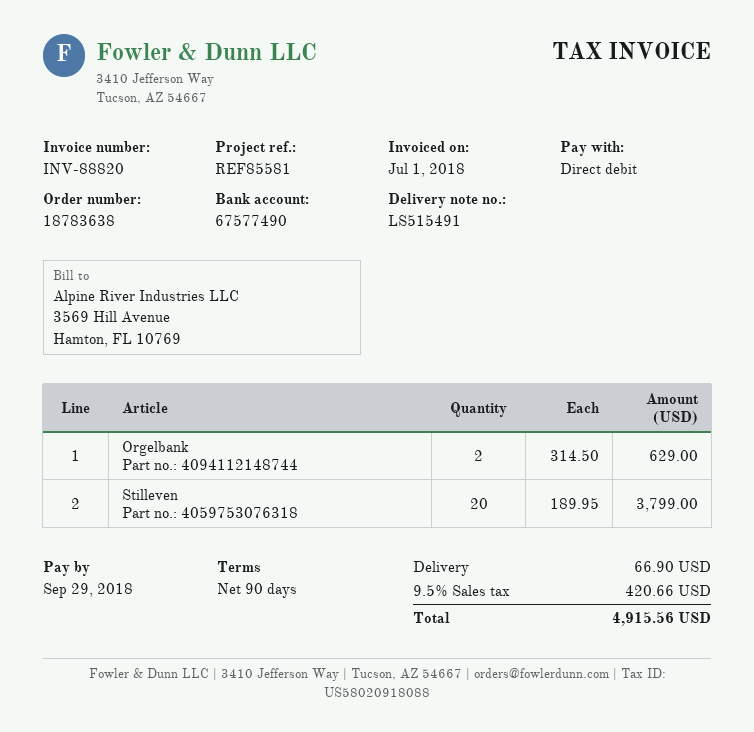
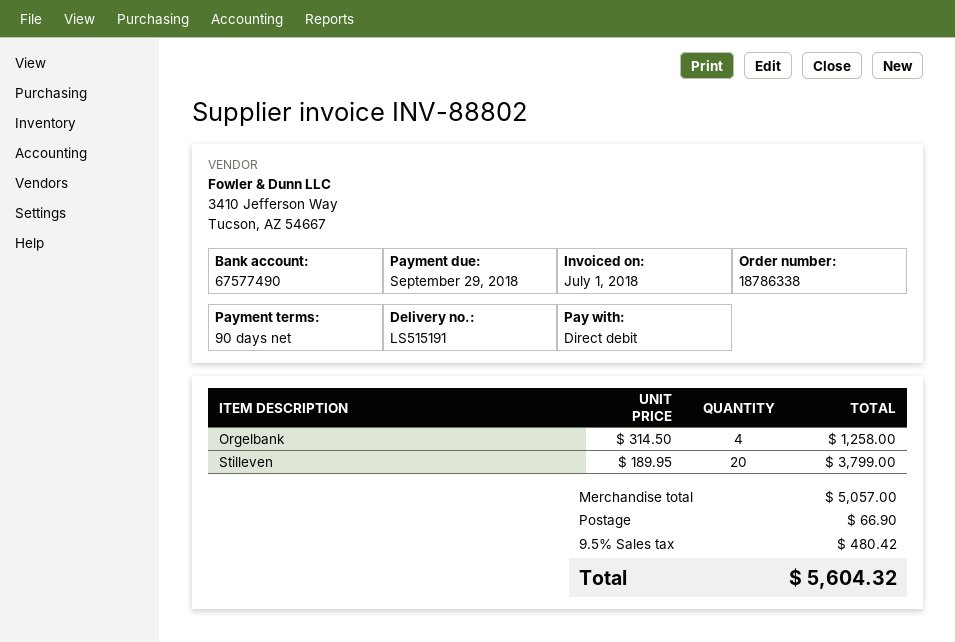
order number: 18783638 -> 18786338
delivery note number: LS515491 -> LS515191
invoice number: INV-88820 -> INV-88802
Orgelbank: 2 x 314.50 = 629.00 -> 4 x 314.50 = 1258.00
tax: 9.5% = 420.66 -> 9.5% = 480.42
total: 4915.56 -> 5604.32

